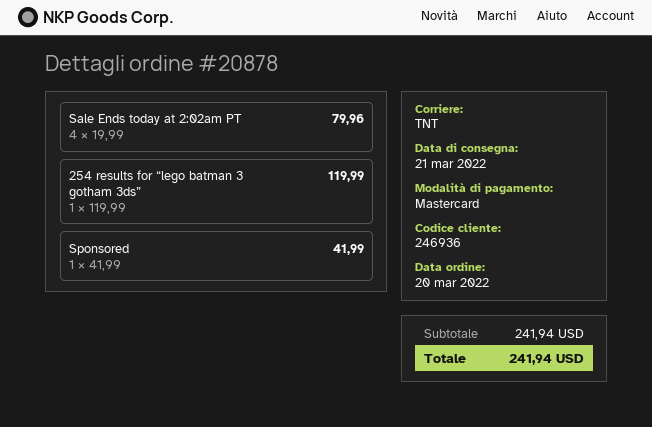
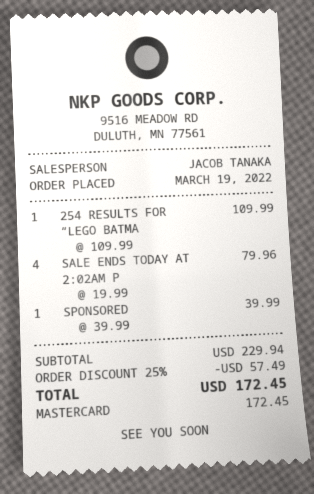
order date: 2022-03-20 -> 2022-03-19
254 results for “lego batman 3 gotham 3ds”: 1 x 119.99 = 119.99 -> 1 x 109.99 = 109.99
Sponsored: 1 x 41.99 = 41.99 -> 1 x 39.99 = 39.99
subtotal: 241.94 -> 229.94
discount: none -> 25% = 57.49
total: 241.94 -> 172.45

